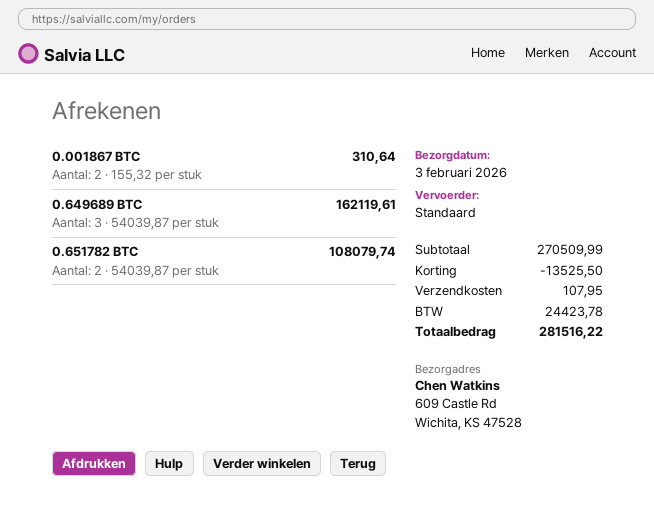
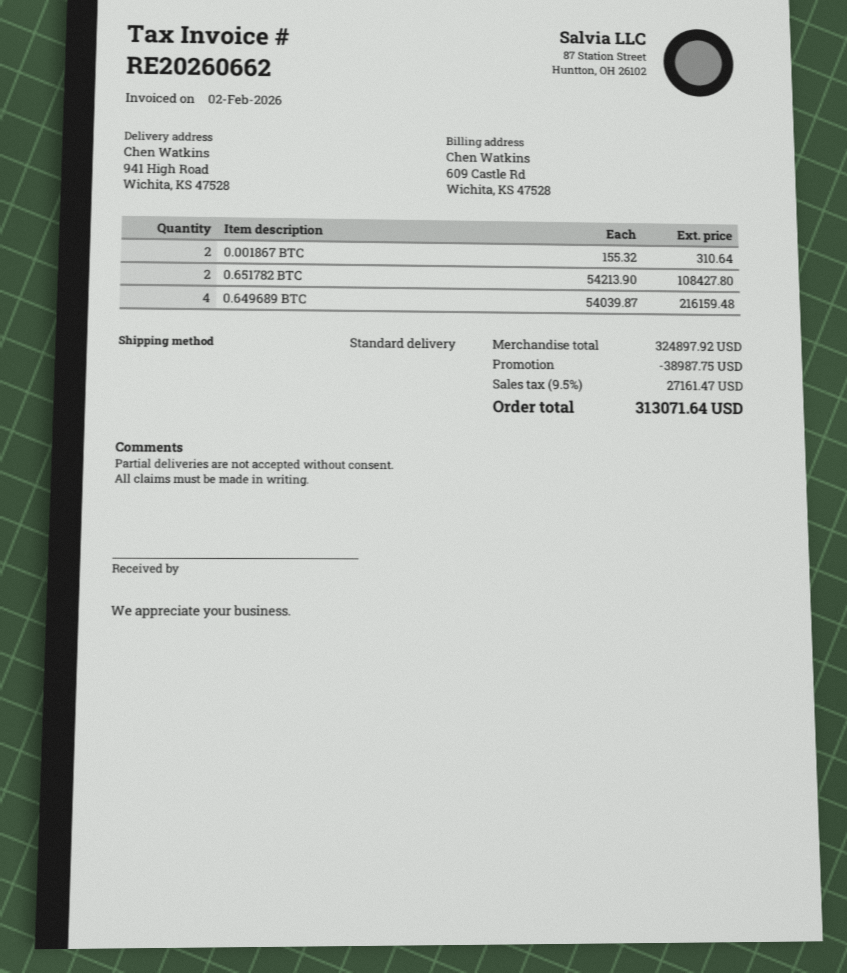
ship to: 609 Castle Rd, Wichita, KS 47528 -> 941 High Road, Wichita, KS 47528
0.649689 BTC: 3 x 54039.87 = 162119.61 -> 4 x 54039.87 = 216159.48
0.651782 BTC: 2 x 54039.87 = 108079.74 -> 2 x 54213.90 = 108427.80
subtotal: 270509.99 -> 324897.92
discount: 13525.50 -> 38987.75
shipping: 107.95 -> none
tax: 24423.78 -> 27161.47
total: 281516.22 -> 313071.64

